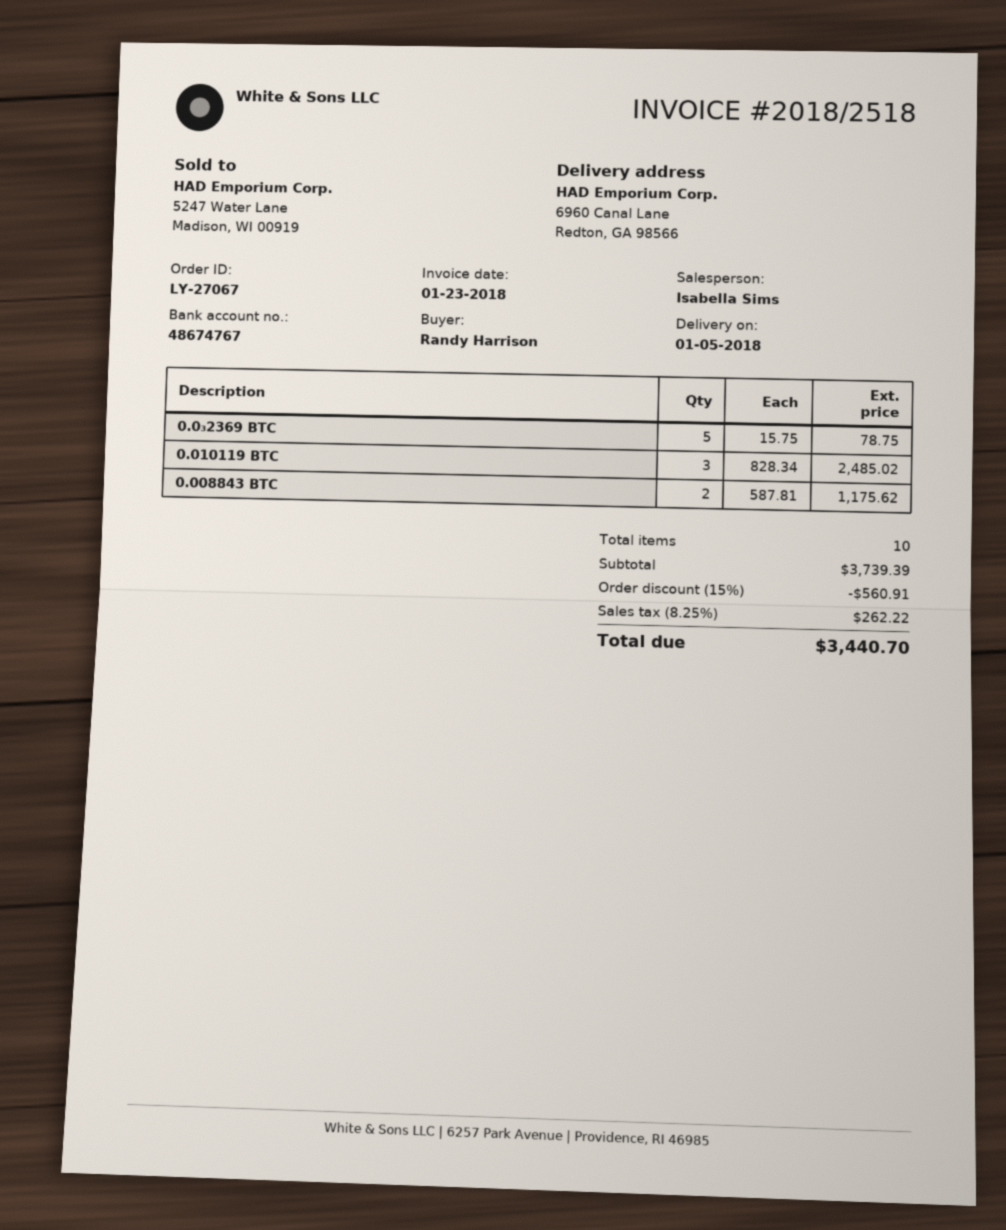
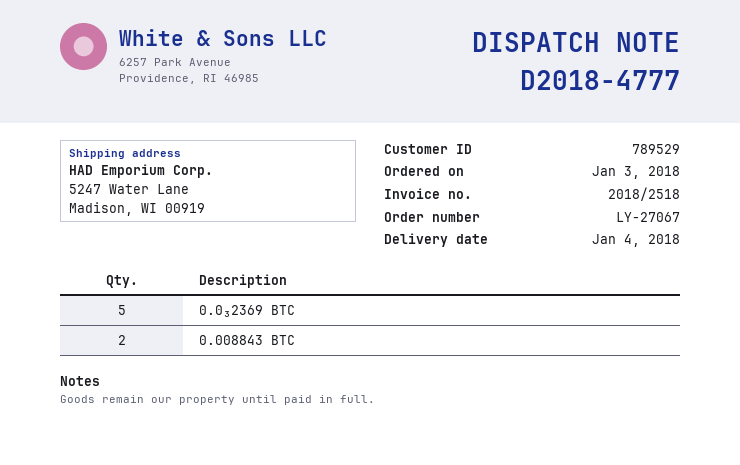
delivery date: 2018-01-05 -> 2018-01-04
ship to: 6960 Canal Lane, Redton, GA 98566 -> 5247 Water Lane, Madison, WI 00919
0.010119 BTC: 3 -> none

